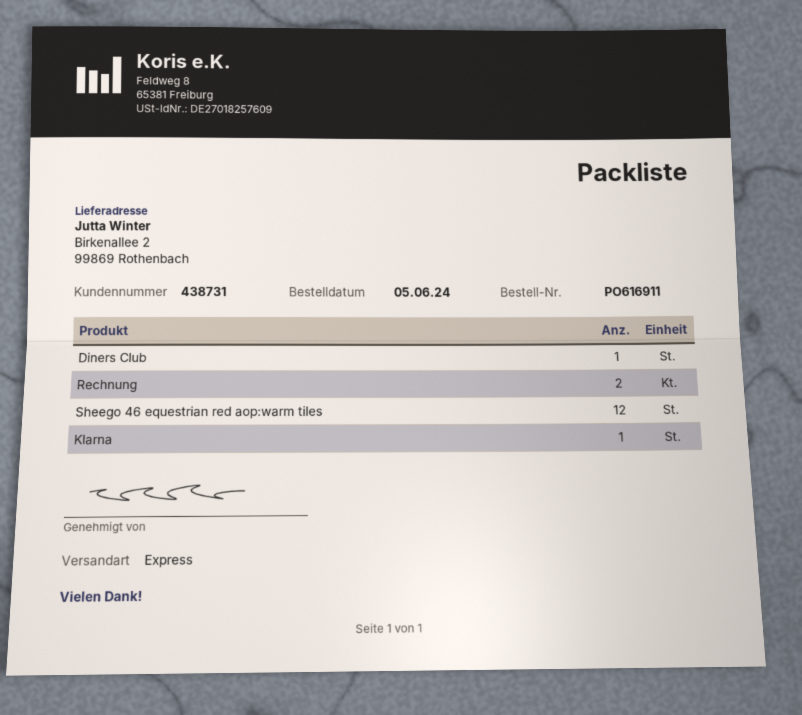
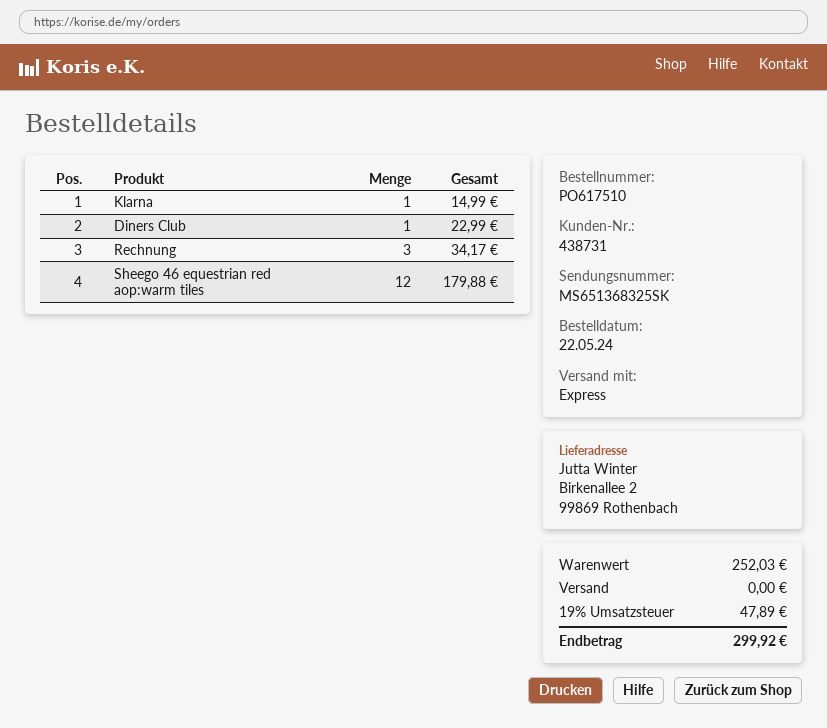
order number: PO616911 -> PO617510
order date: 2024-06-05 -> 2024-05-22
Rechnung: 2 -> 3

